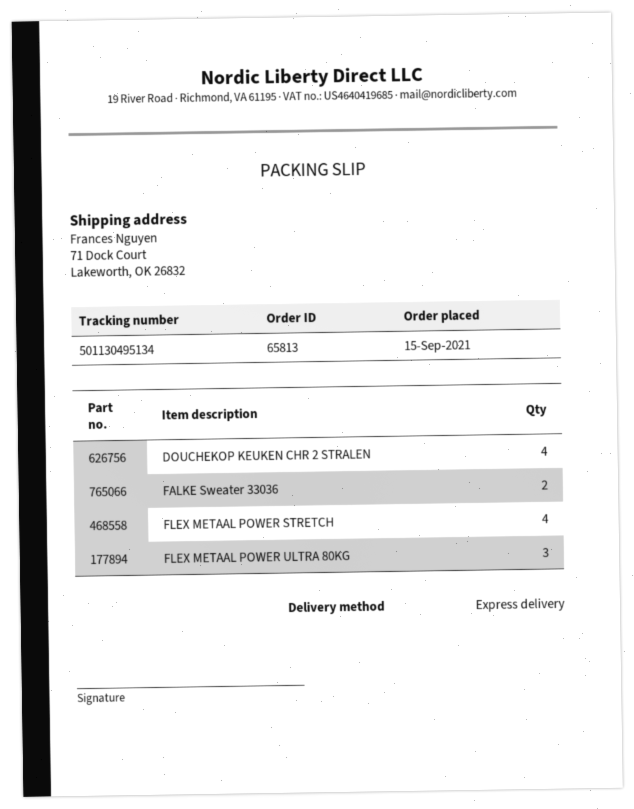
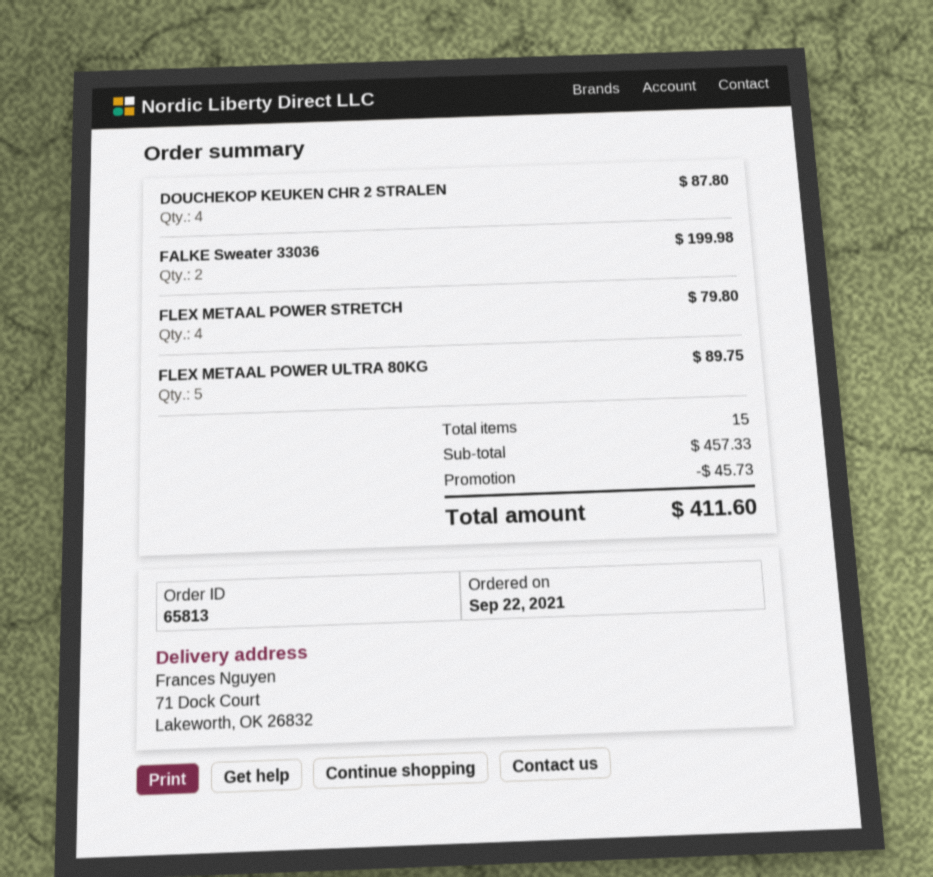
order date: 2021-09-15 -> 2021-09-22
FLEX METAAL POWER ULTRA 80KG: 3 -> 5

